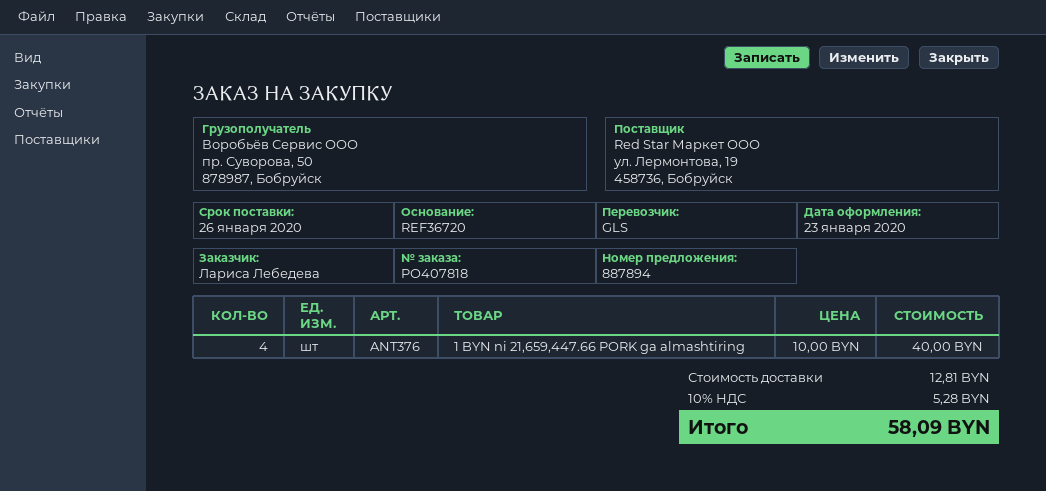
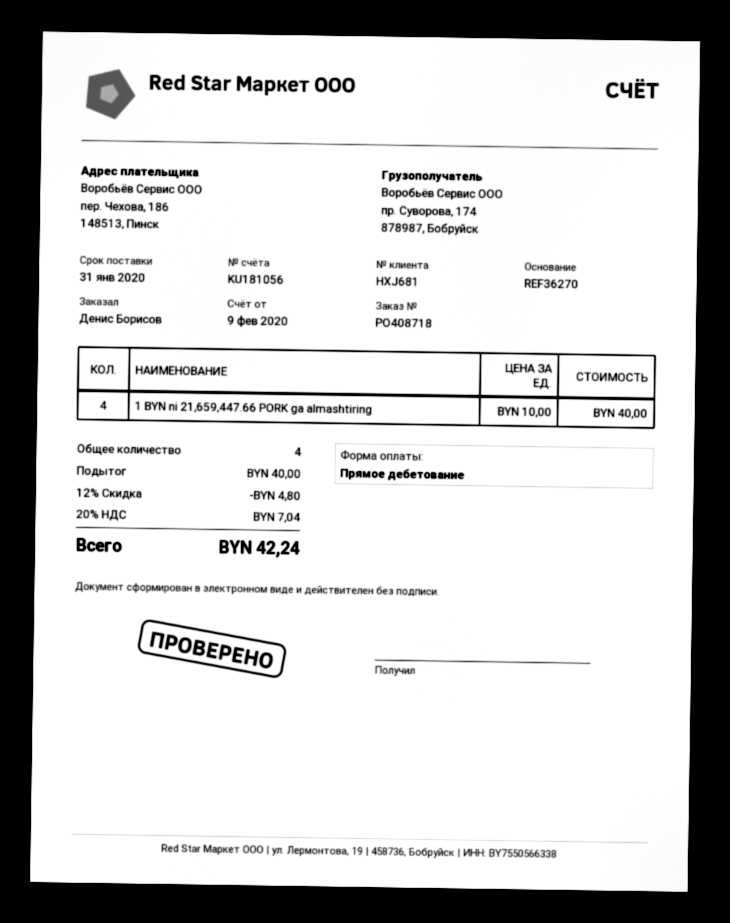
order number: PO407818 -> PO408718
delivery date: 2020-01-26 -> 2020-01-31
reference: REF36720 -> REF36270
ordered by: Лариса Лебедева -> Денис Борисов
ship to: пр. Суворова, 50, 878987, Бобруйск -> пр. Суворова, 174, 878987, Бобруйск
discount: none -> 12% = 4.80
shipping: 12.81 -> none
tax: 10% = 5.28 -> 20% = 7.04
total: 58.09 -> 42.24

